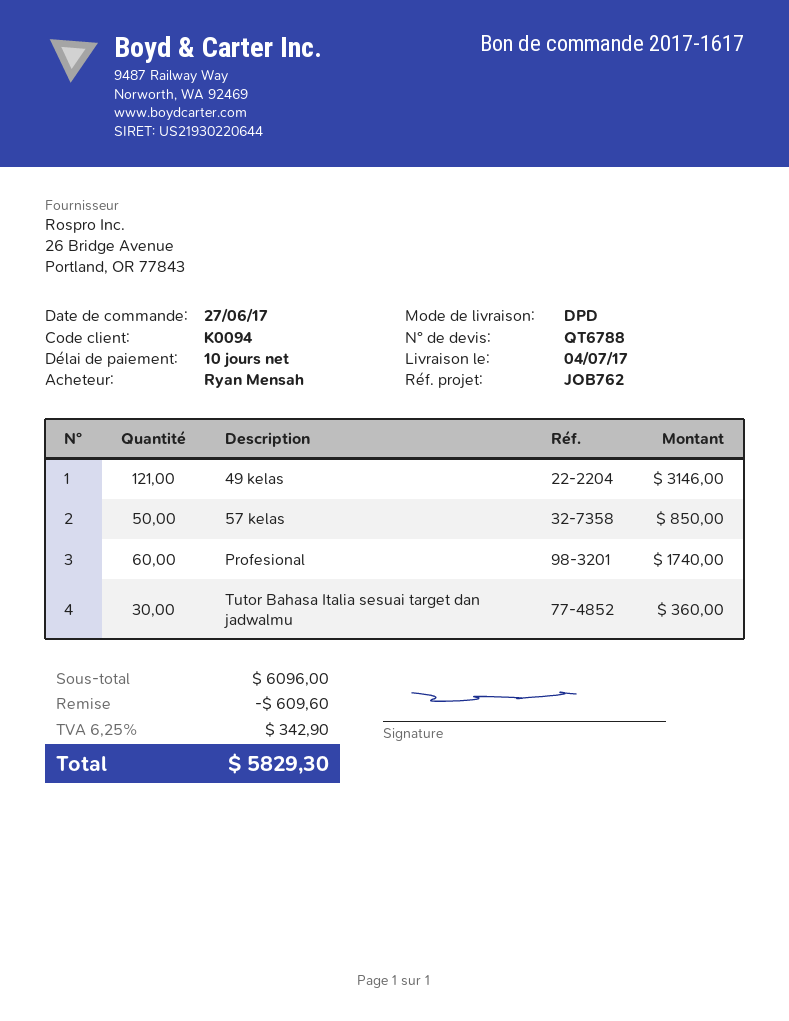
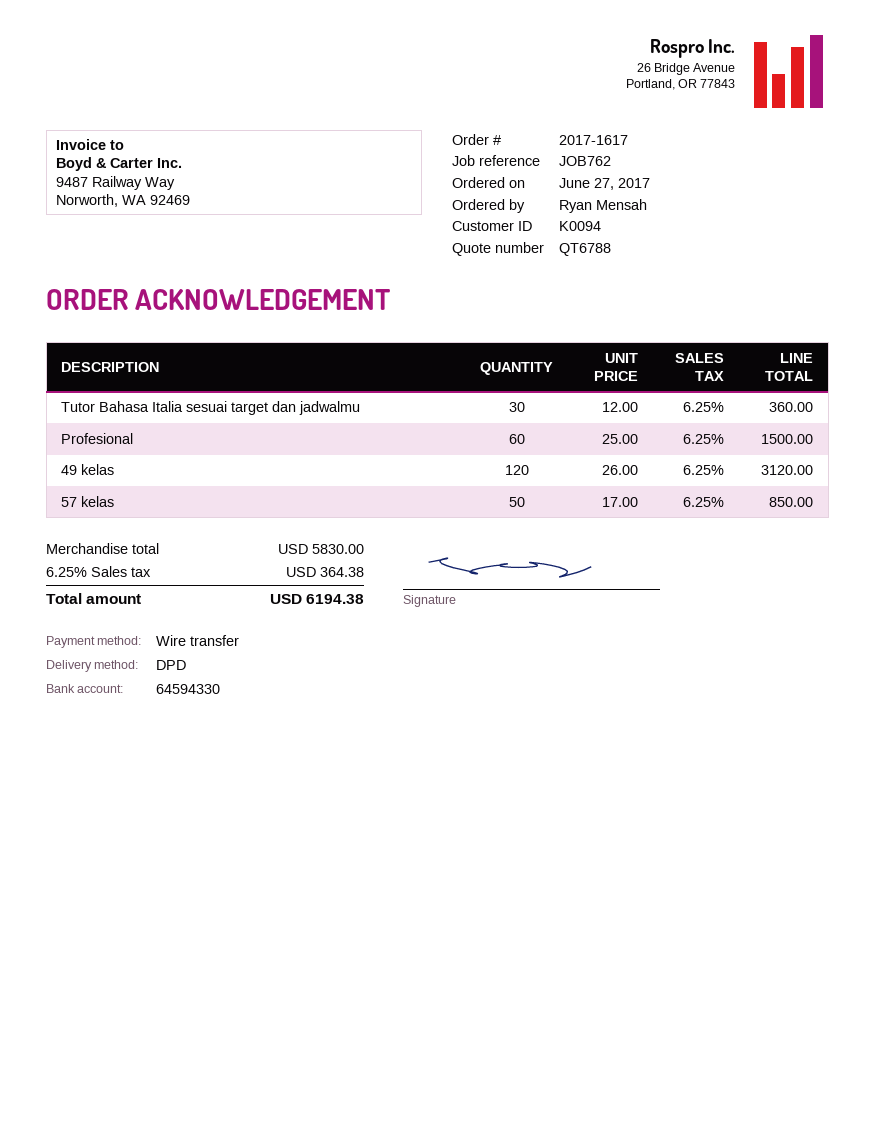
49 kelas: 121 for 3146.00 -> 120 for 3120.00
Profesional: 60 for 1740.00 -> 60 for 1500.00
subtotal: 6096.00 -> 5830.00
discount: 609.60 -> none
tax: 6.25% = 342.90 -> 6.25% = 364.38
total: 5829.30 -> 6194.38

